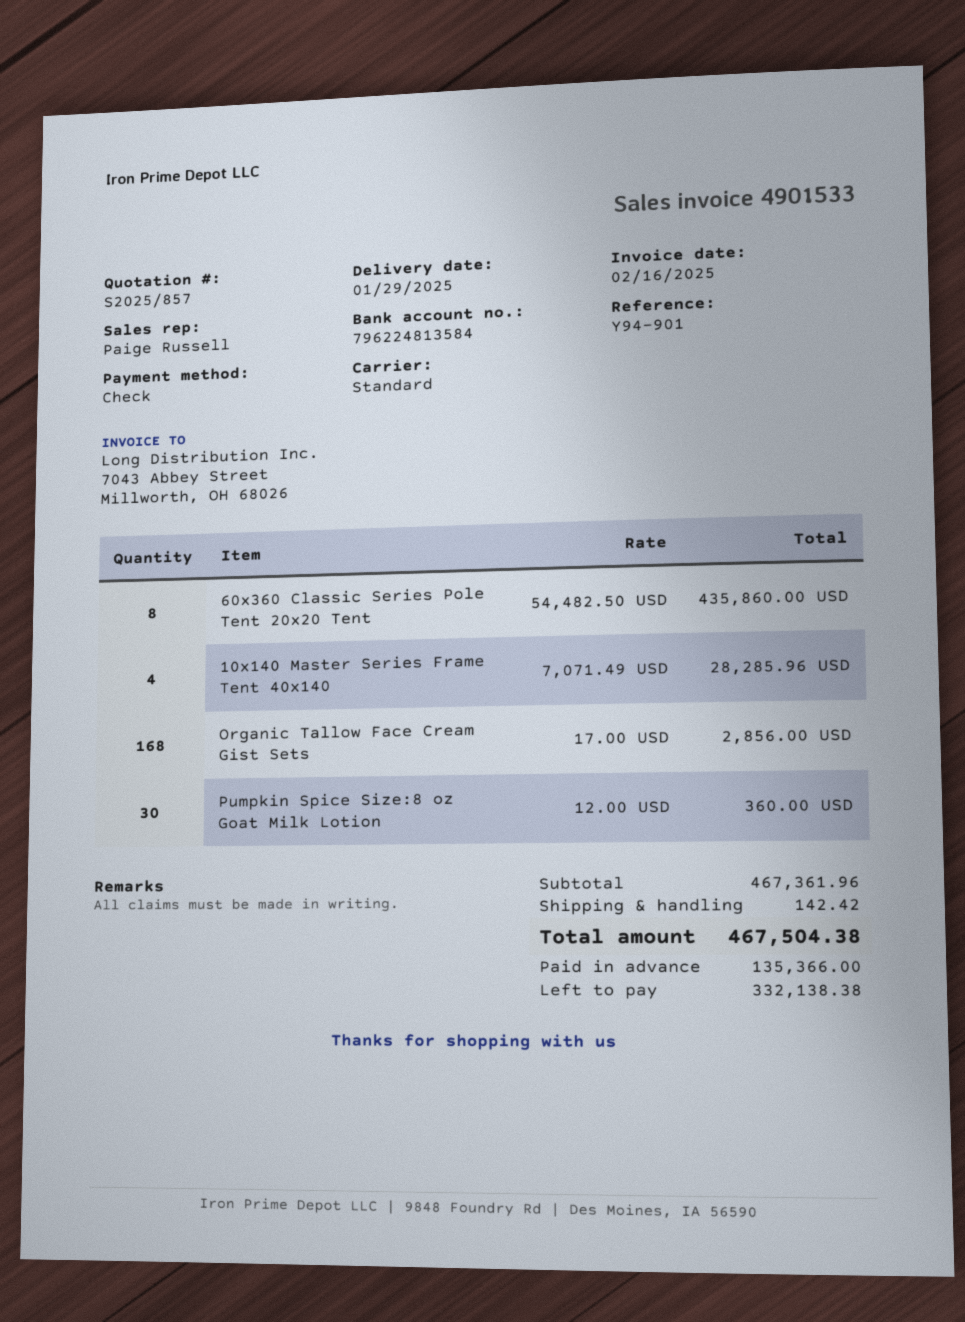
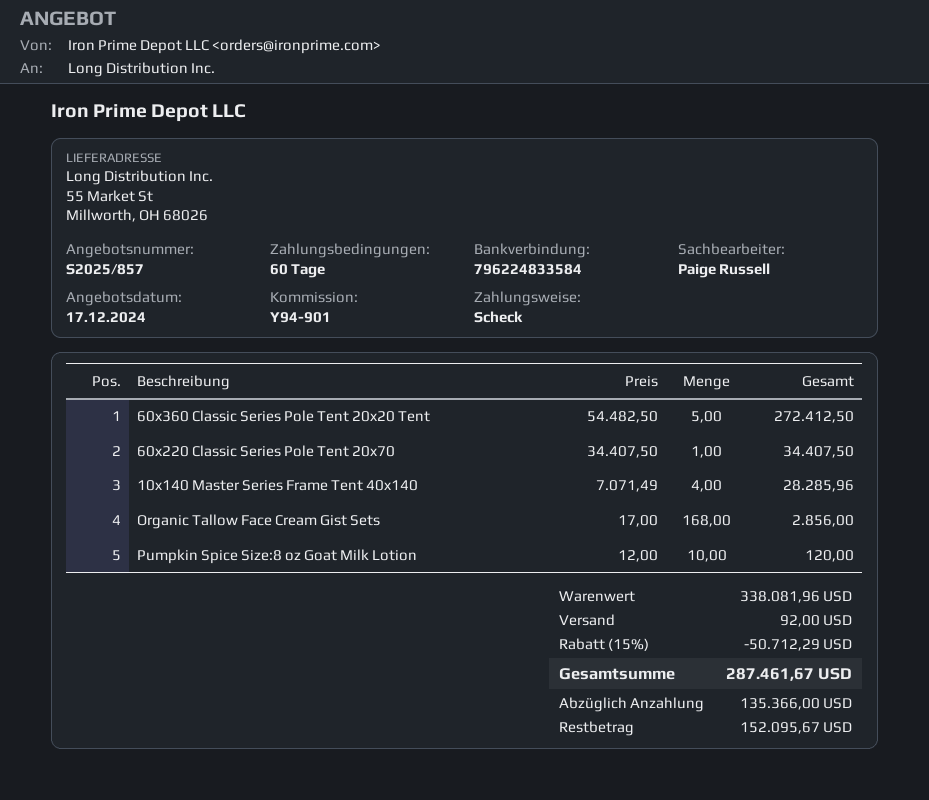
bank account: 796224813584 -> 796224833584
60x360 Classic Series Pole Tent 20x20 Tent: 8 x 54482.50 = 435860.00 -> 5 x 54482.50 = 272412.50
Pumpkin Spice Size:8 oz Goat Milk Lotion: 30 x 12.00 = 360.00 -> 10 x 12.00 = 120.00
60x220 Classic Series Pole Tent 20x70: none -> 1 x 34407.50 = 34407.50
subtotal: 467361.96 -> 338081.96
discount: none -> 15% = 50712.29
shipping: 142.42 -> 92.00
total: 467504.38 -> 287461.67
balance: 332138.38 -> 152095.67

